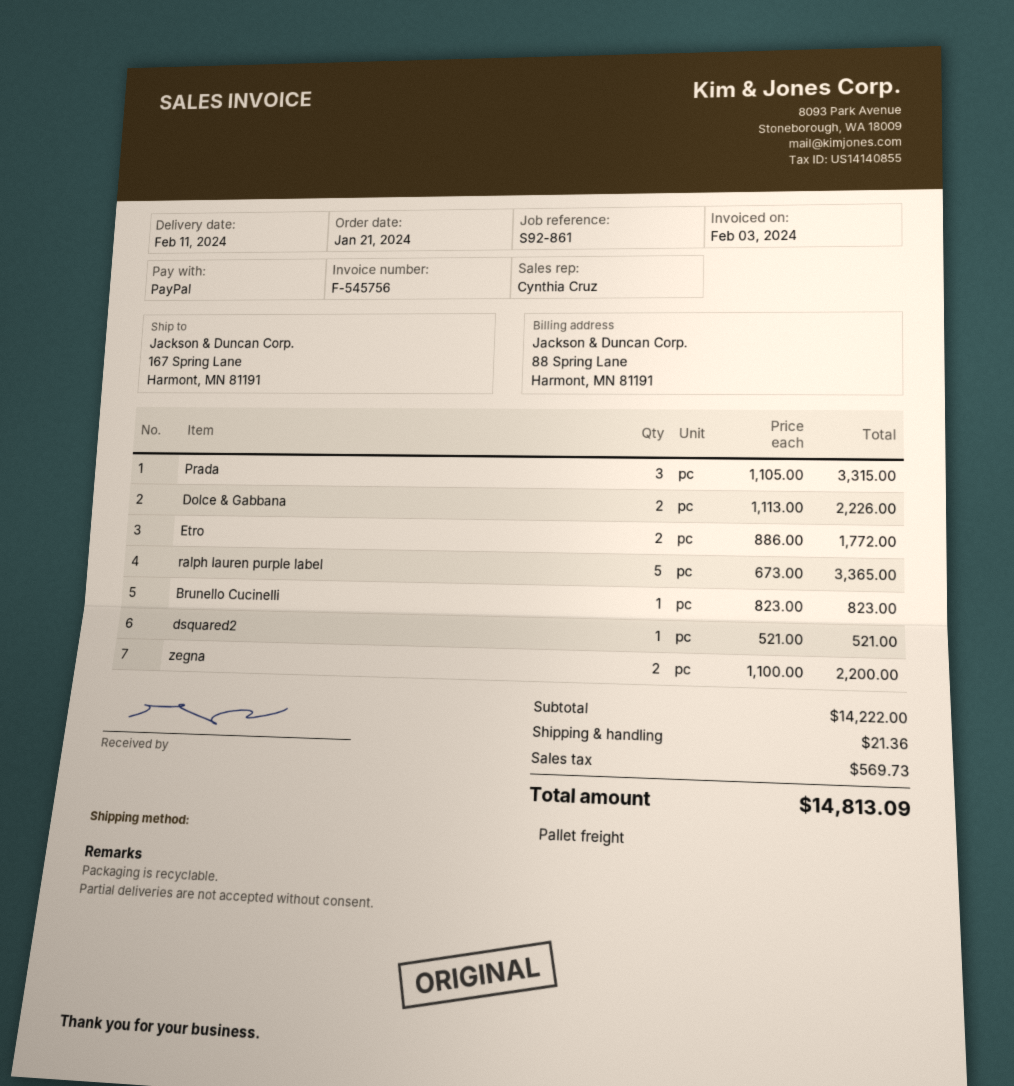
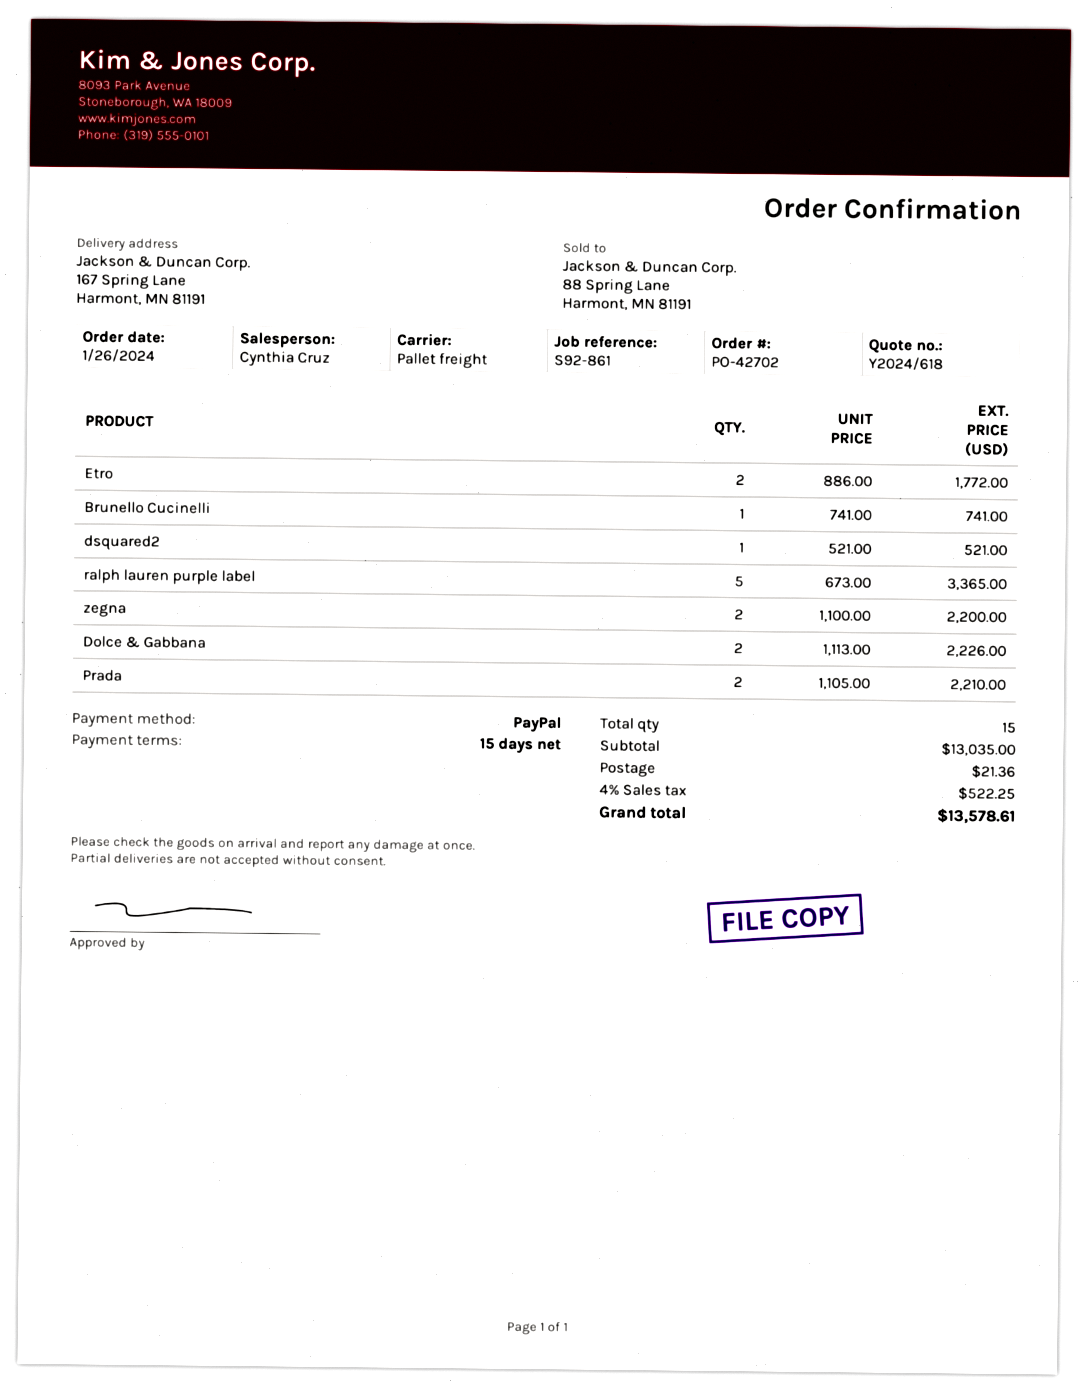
order date: 2024-01-21 -> 2024-01-26
Prada: 3 x 1105.00 = 3315.00 -> 2 x 1105.00 = 2210.00
Brunello Cucinelli: 1 x 823.00 = 823.00 -> 1 x 741.00 = 741.00
subtotal: 14222.00 -> 13035.00
tax: 569.73 -> 522.25
total: 14813.09 -> 13578.61

